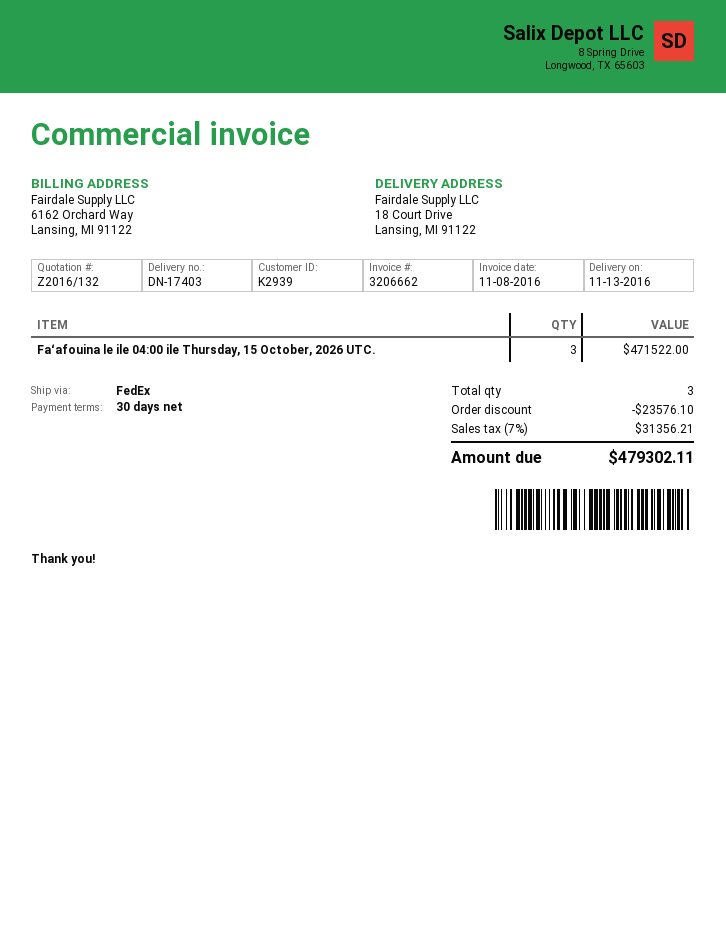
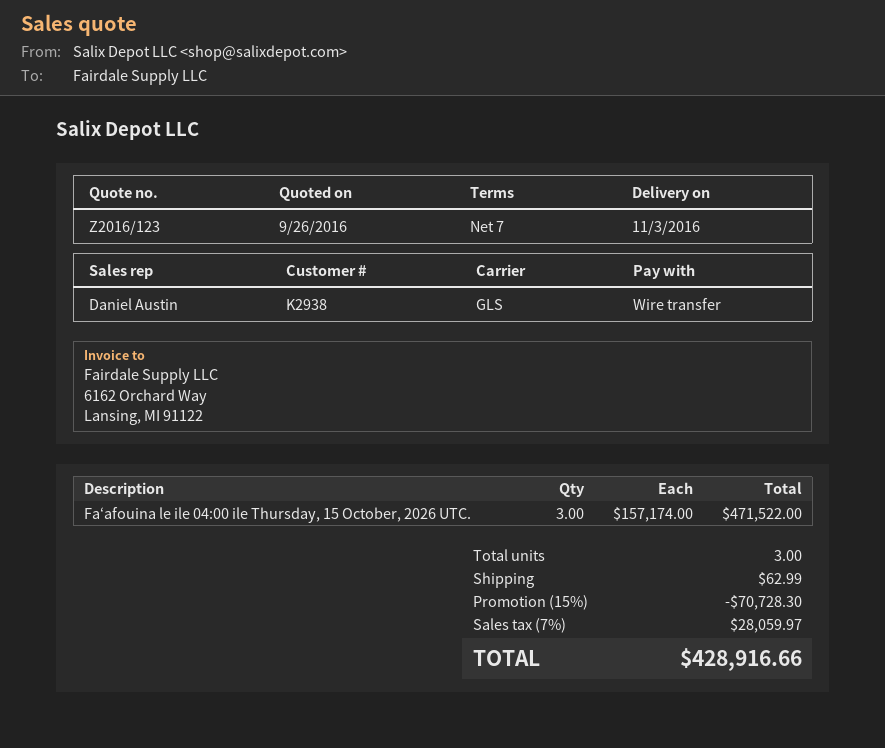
quote number: Z2016/132 -> Z2016/123
delivery date: 2016-11-13 -> 2016-11-03
payment terms: 30 days -> 7 days
customer number: K2939 -> K2938
shipping method: FedEx -> GLS
discount: 23576.10 -> 70728.30
shipping: none -> 62.99
tax: 7% = 31356.21 -> 7% = 28059.97
total: 479302.11 -> 428916.66

